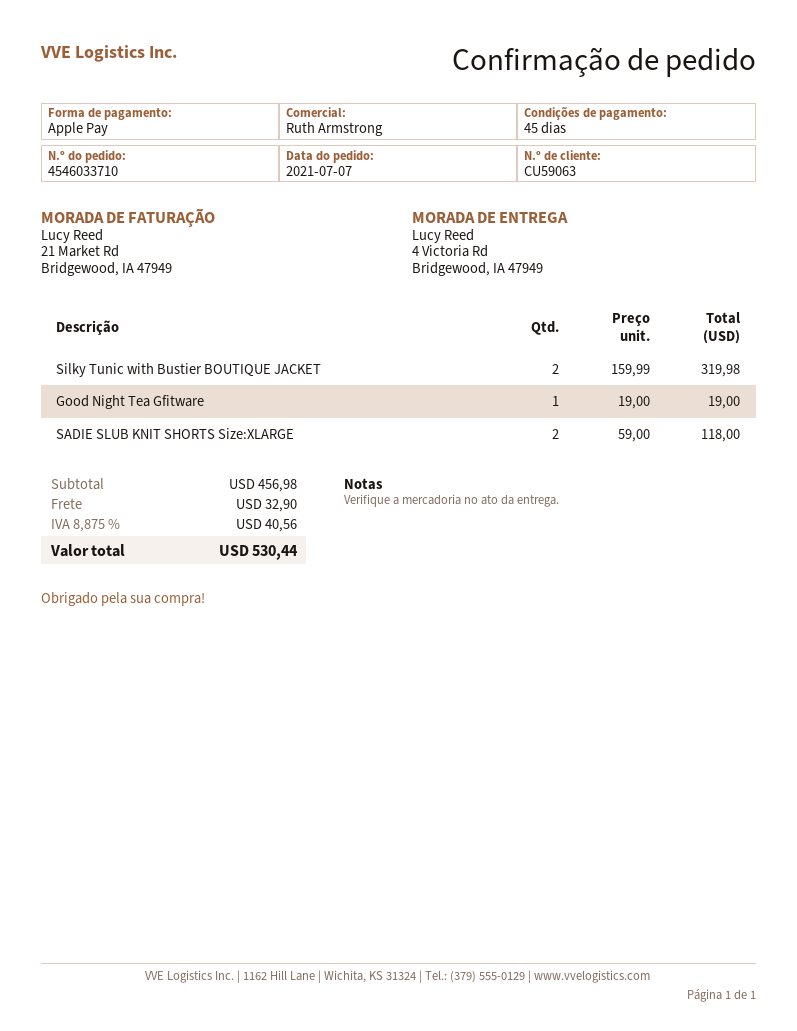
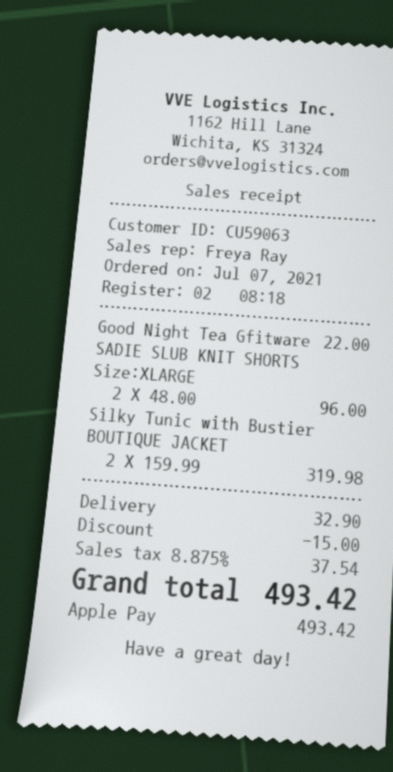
sales rep: Ruth Armstrong -> Freya Ray
Good Night Tea Gfitware: 1 x 19.00 = 19.00 -> 1 x 22.00 = 22.00
SADIE SLUB KNIT SHORTS Size:XLARGE: 2 x 59.00 = 118.00 -> 2 x 48.00 = 96.00
discount: none -> 15.00
tax: 8.875% = 40.56 -> 8.875% = 37.54
total: 530.44 -> 493.42

